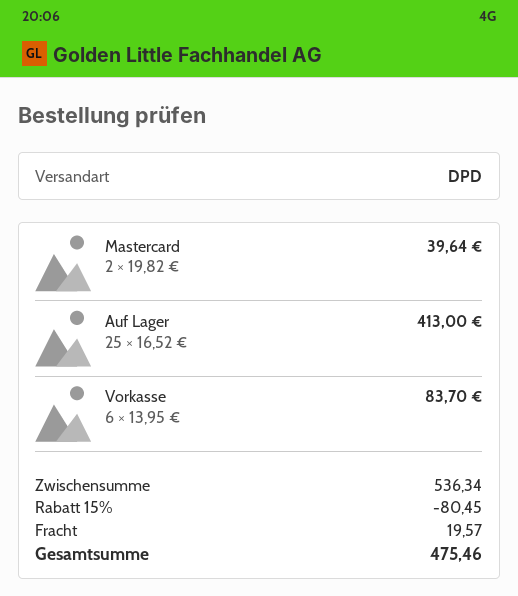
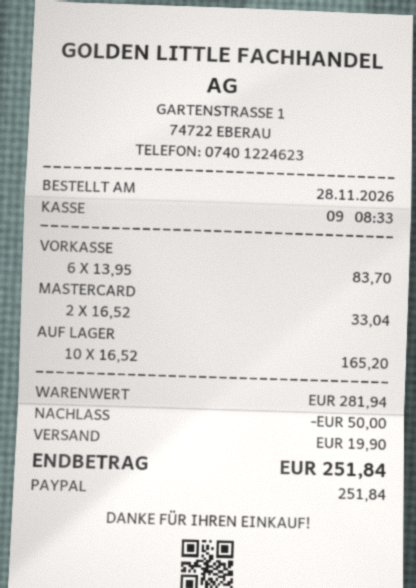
Mastercard: 2 x 19.82 = 39.64 -> 2 x 16.52 = 33.04
Auf Lager: 25 x 16.52 = 413.00 -> 10 x 16.52 = 165.20
subtotal: 536.34 -> 281.94
discount: 80.45 -> 50.00
shipping: 19.57 -> 19.90
total: 475.46 -> 251.84

